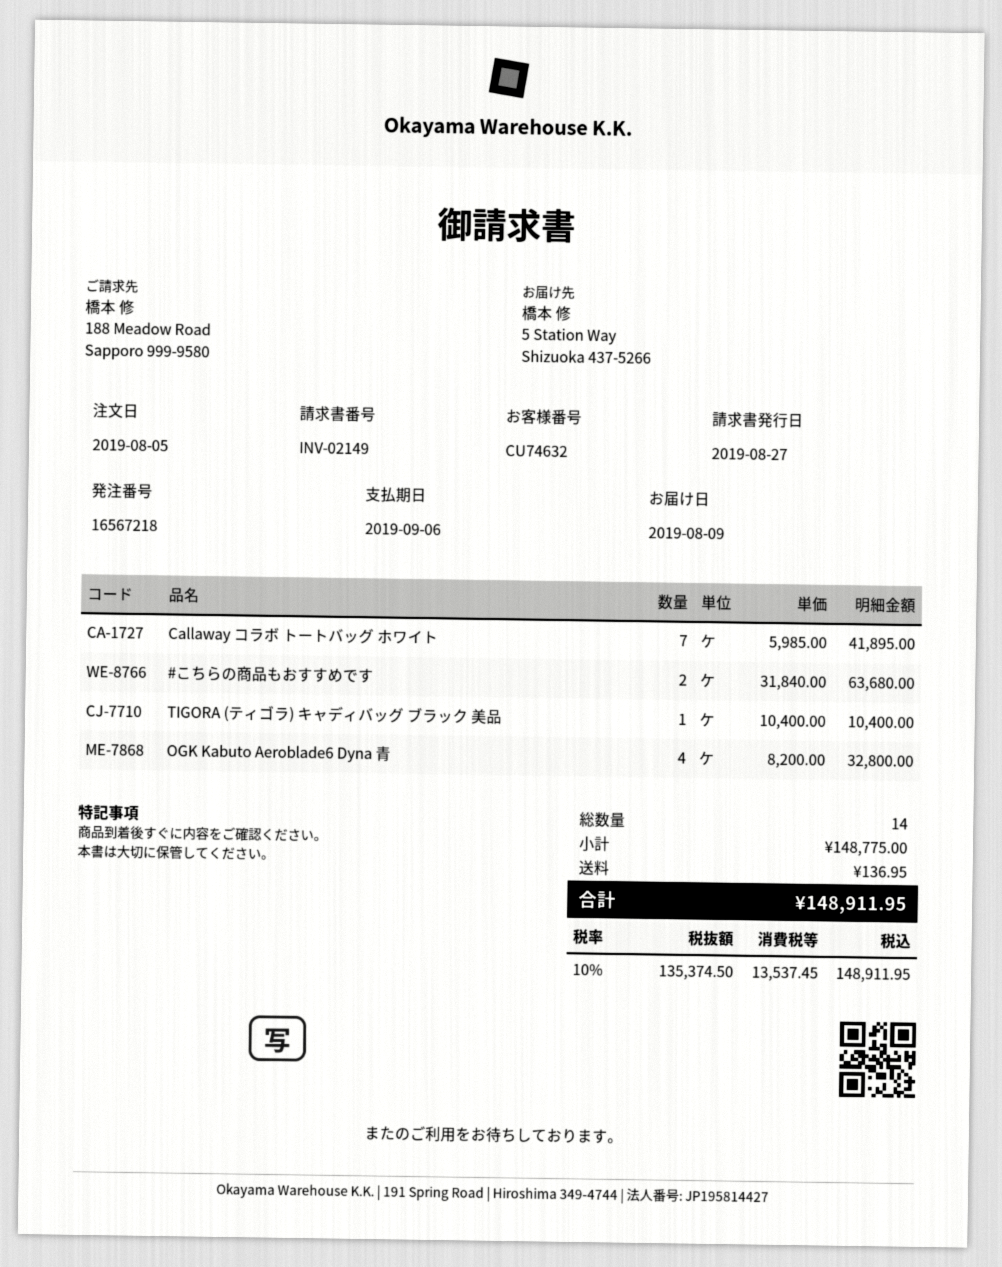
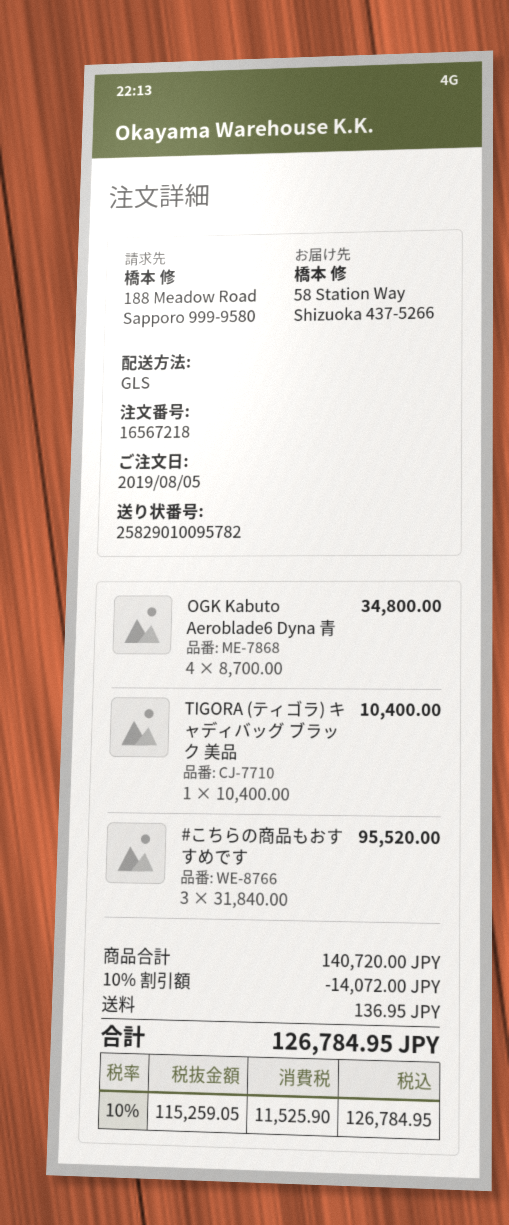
ship to: 5 Station Way, Shizuoka 437-5266 -> 58 Station Way, Shizuoka 437-5266
Callaway コラボ トートバッグ ホワイト: 7 x 5985.00 = 41895.00 -> none
#こちらの商品もおすすめです: 2 x 31840.00 = 63680.00 -> 3 x 31840.00 = 95520.00
OGK Kabuto Aeroblade6 Dyna 青: 4 x 8200.00 = 32800.00 -> 4 x 8700.00 = 34800.00
subtotal: 148775.00 -> 140720.00
discount: none -> 10% = 14072.00
net: 135374.50 -> 115259.05
tax: 10% = 13537.45 -> 10% = 11525.90
total: 148911.95 -> 126784.95

